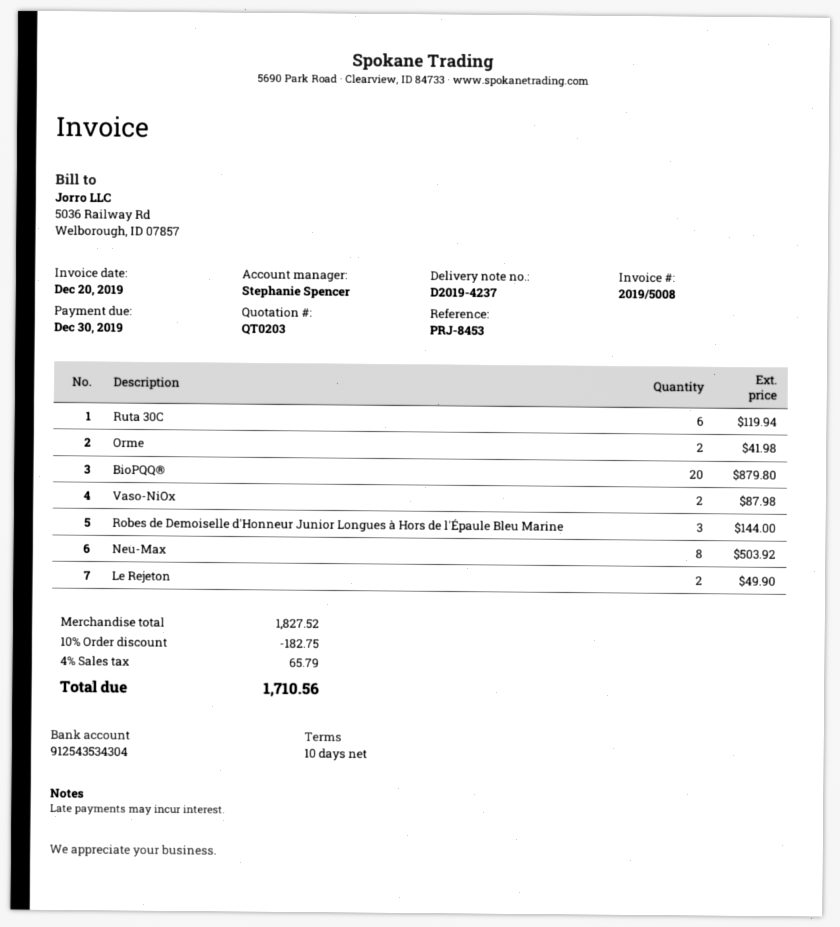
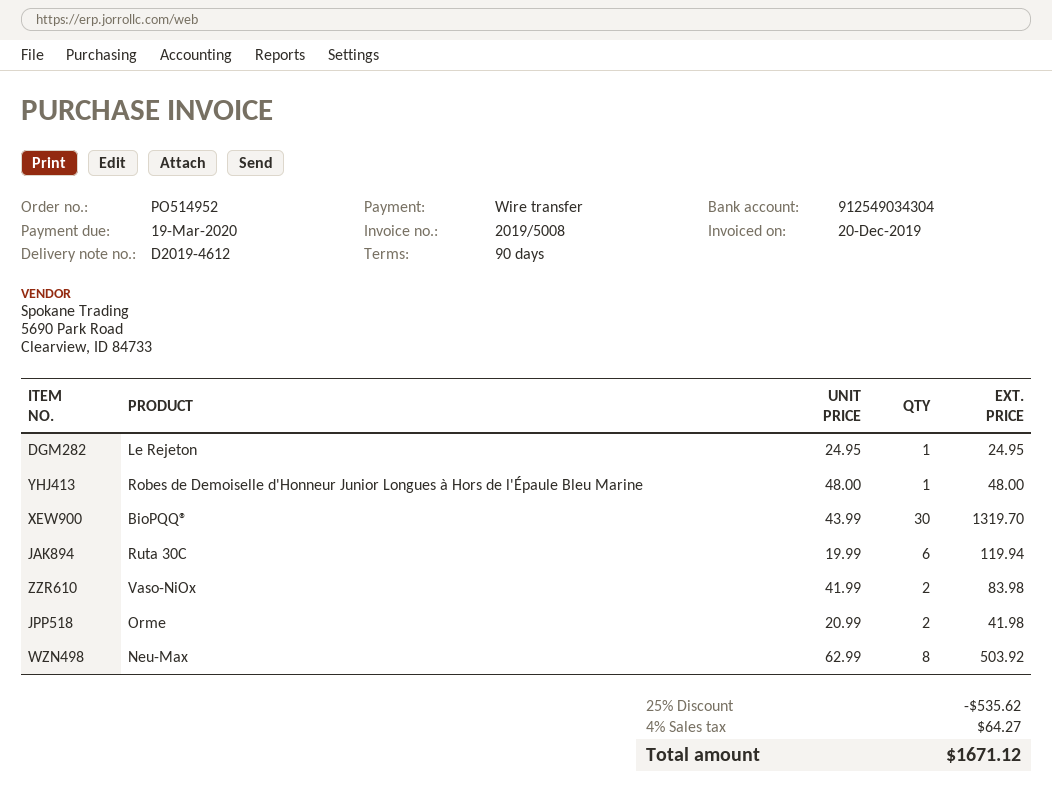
delivery note number: D2019-4237 -> D2019-4612
payment terms: 10 days -> 90 days
due date: 2019-12-30 -> 2020-03-19
bank account: 912543534304 -> 912549034304
BioPQQ®: 20 for 879.80 -> 30 for 1319.70
Vaso-NiOx: 2 for 87.98 -> 2 for 83.98
Robes de Demoiselle d'Honneur Junior Longues à Hors de l'Épaule Bleu Marine: 3 for 144.00 -> 1 for 48.00
Le Rejeton: 2 for 49.90 -> 1 for 24.95
discount: 10% = 182.75 -> 25% = 535.62
tax: 4% = 65.79 -> 4% = 64.27
total: 1710.56 -> 1671.12

